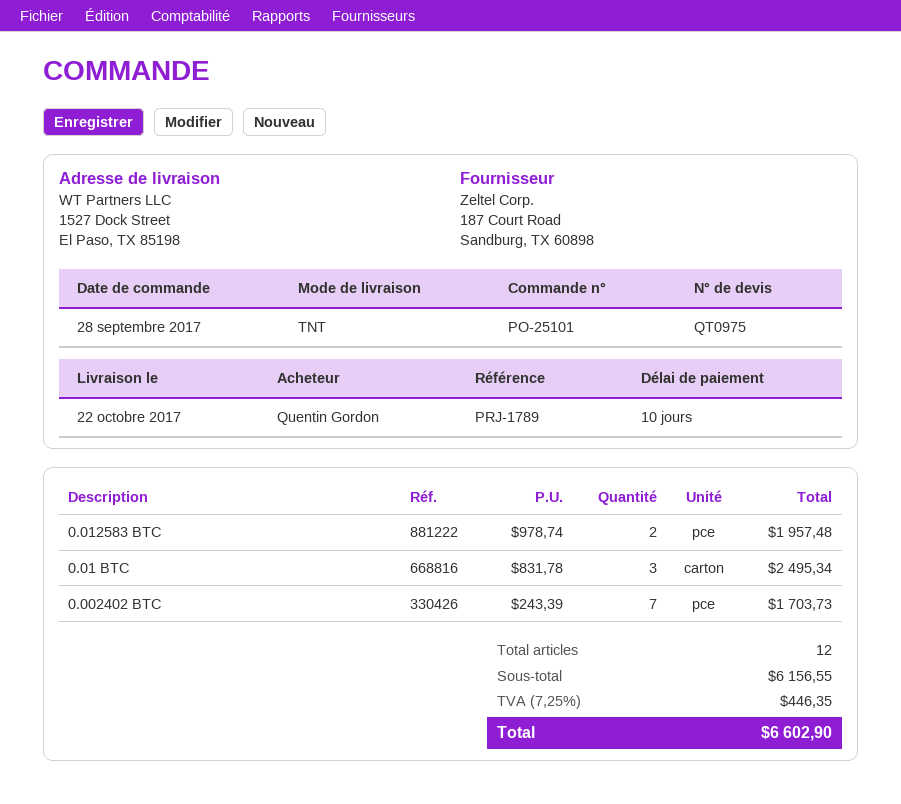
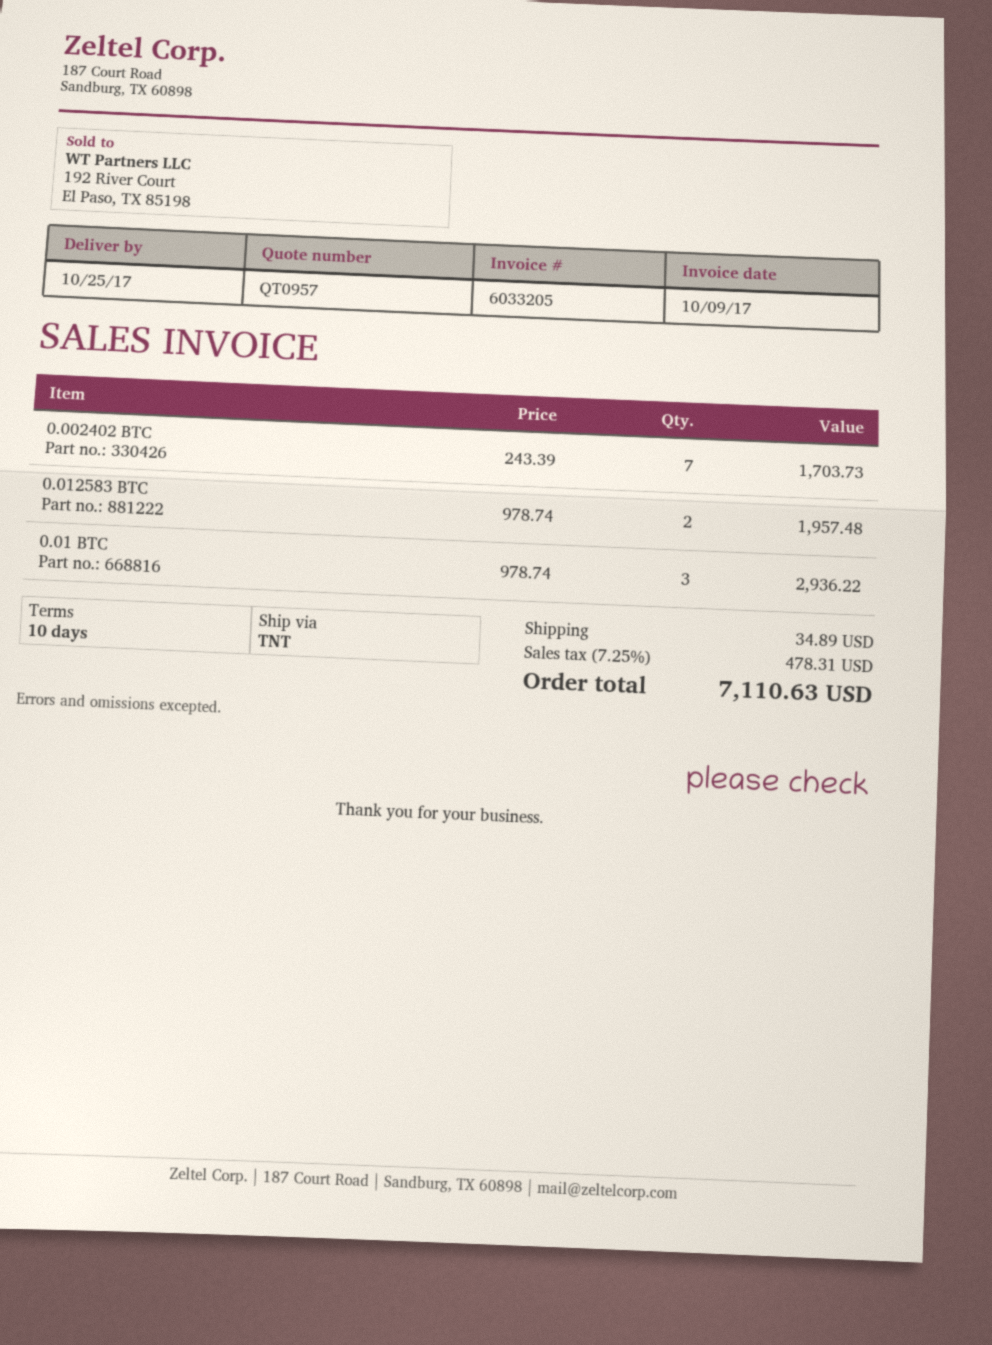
quote number: QT0975 -> QT0957
delivery date: 2017-10-22 -> 2017-10-25
0.01 BTC: 3 x 831.78 = 2495.34 -> 3 x 978.74 = 2936.22
shipping: none -> 34.89
tax: 7.25% = 446.35 -> 7.25% = 478.31
total: 6602.90 -> 7110.63

